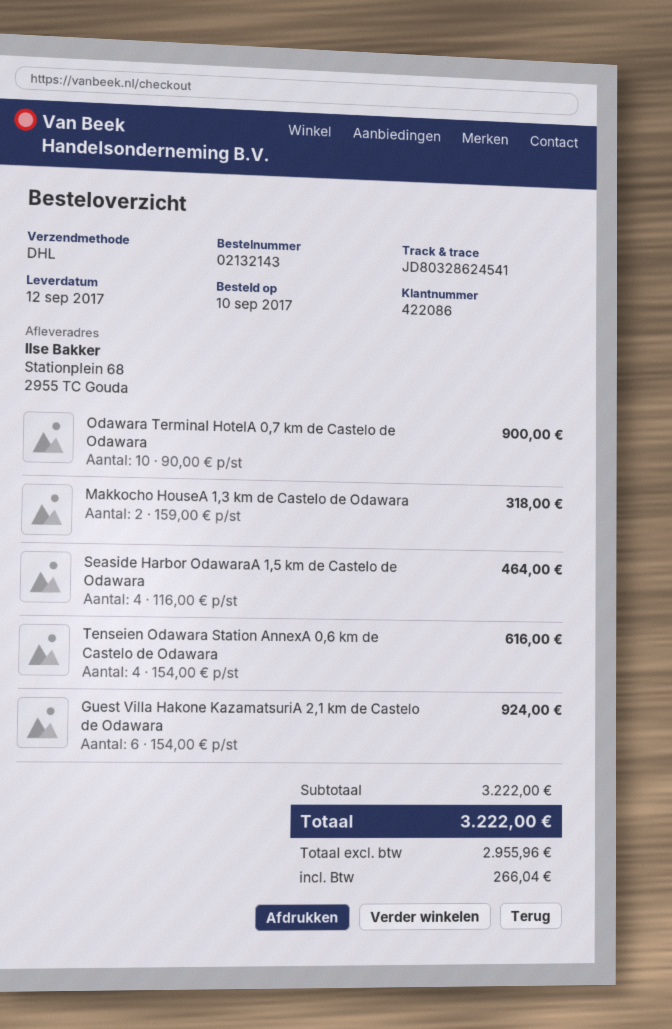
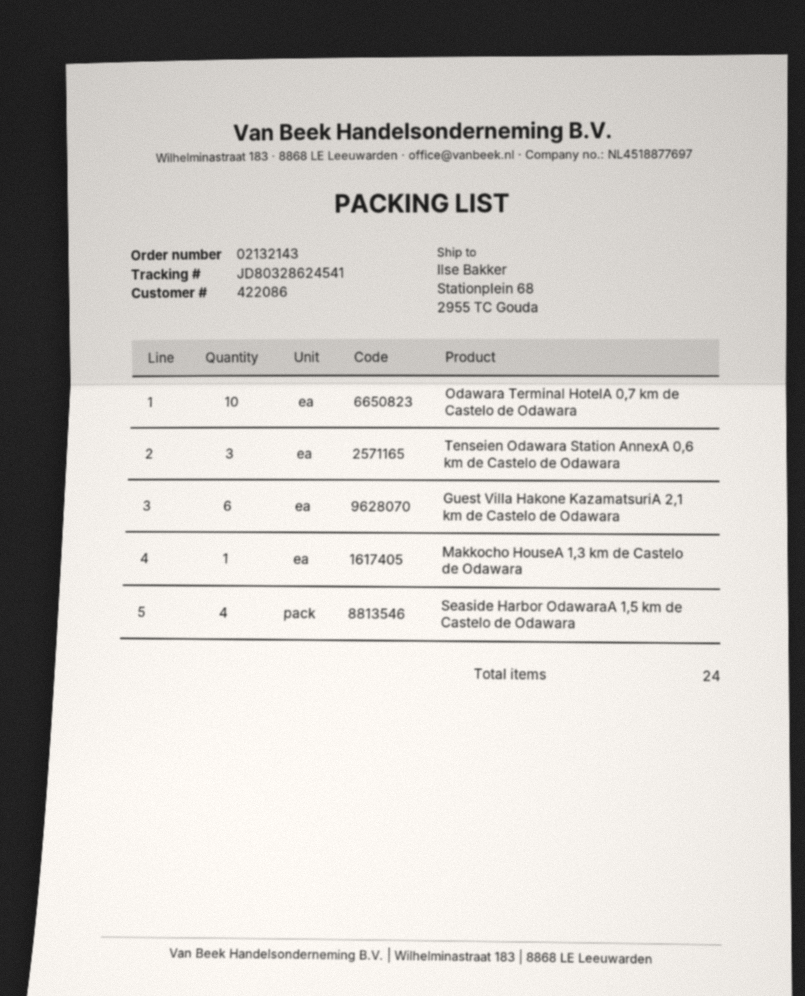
Makkocho HouseA 1,3 km de Castelo de Odawara: 2 -> 1
Tenseien Odawara Station AnnexA 0,6 km de Castelo de Odawara: 4 -> 3

